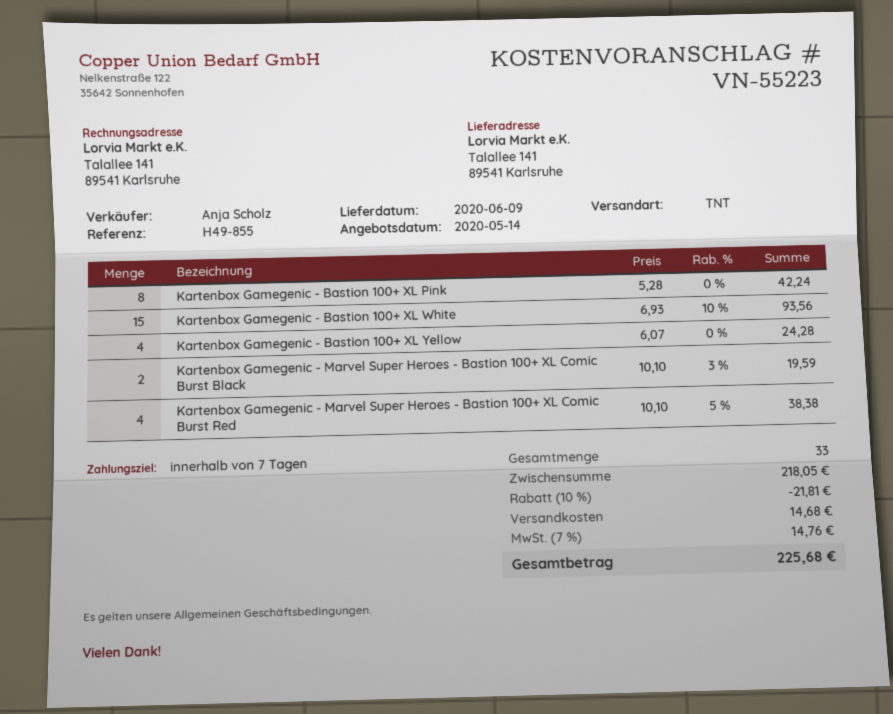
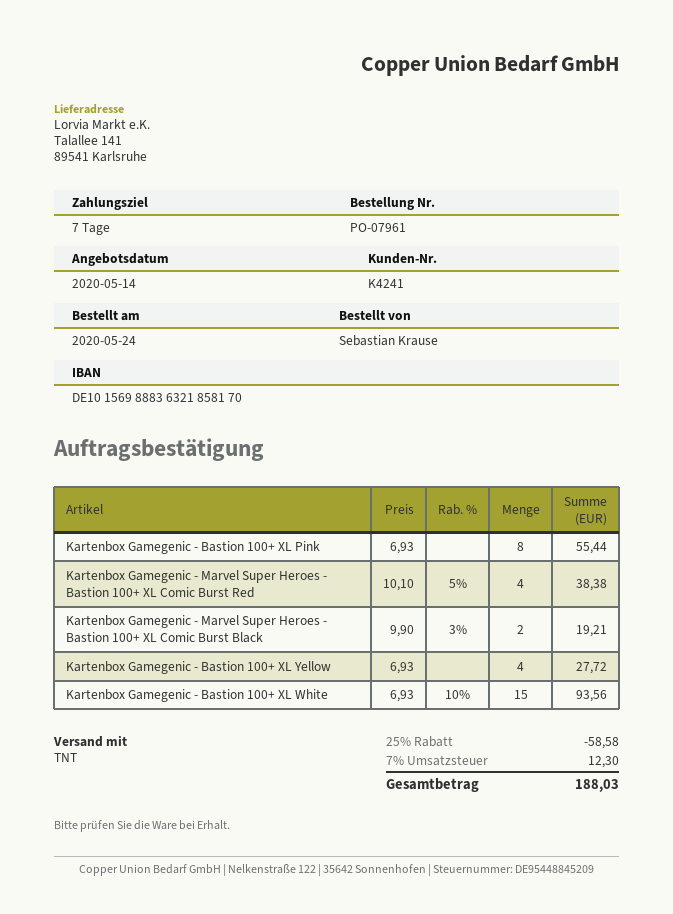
Kartenbox Gamegenic - Bastion 100+ XL Pink: 8 x 5.28 = 42.24 -> 8 x 6.93 = 55.44
Kartenbox Gamegenic - Bastion 100+ XL Yellow: 4 x 6.07 = 24.28 -> 4 x 6.93 = 27.72
Kartenbox Gamegenic - Marvel Super Heroes - Bastion 100+ XL Comic Burst Black: 2 x 10.10 - 3% = 19.59 -> 2 x 9.90 - 3% = 19.21
discount: 10% = 21.81 -> 25% = 58.58
shipping: 14.68 -> none
tax: 7% = 14.76 -> 7% = 12.30
total: 225.68 -> 188.03

